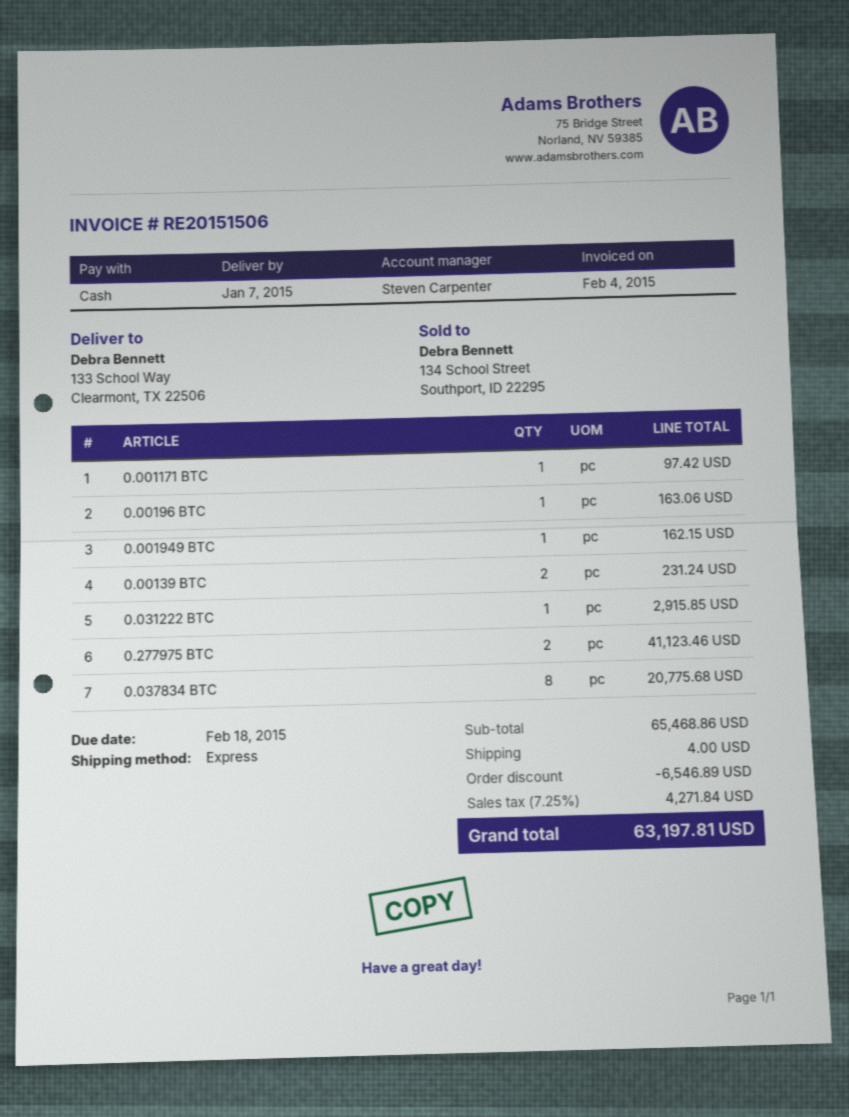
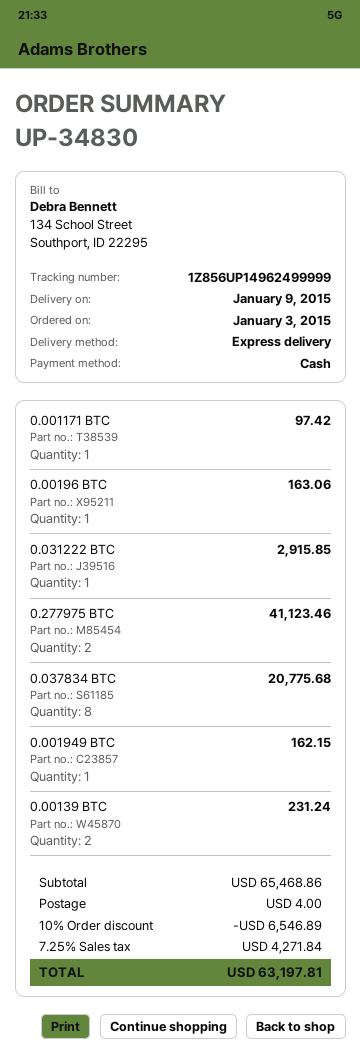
delivery date: 2015-01-07 -> 2015-01-09

